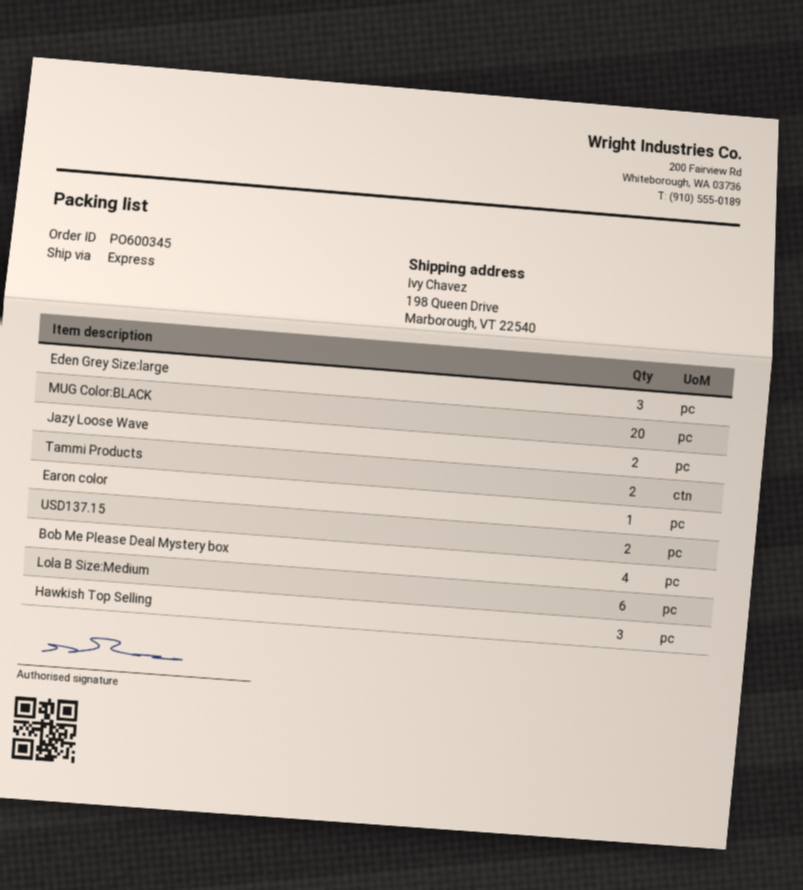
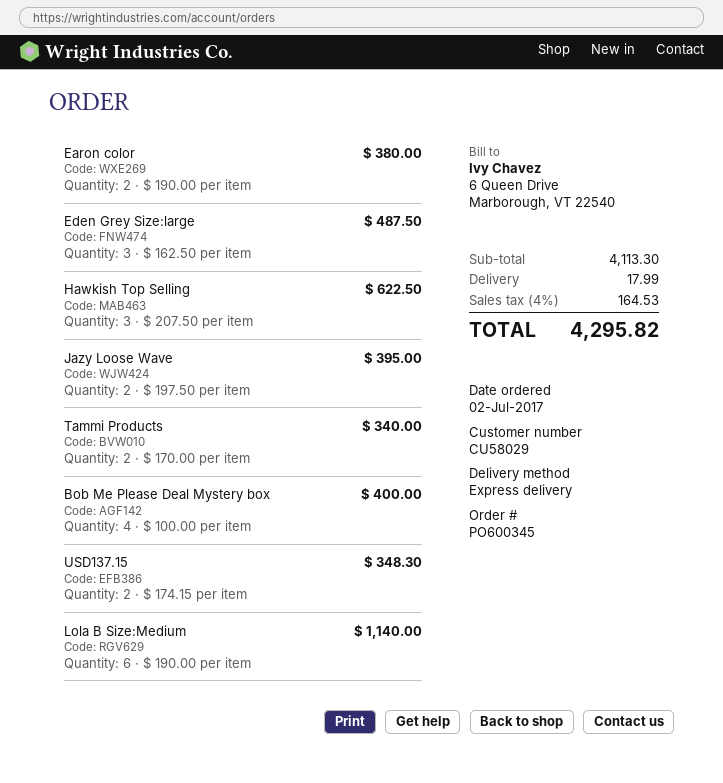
MUG Color:BLACK: 20 -> none
Earon color: 1 -> 2

